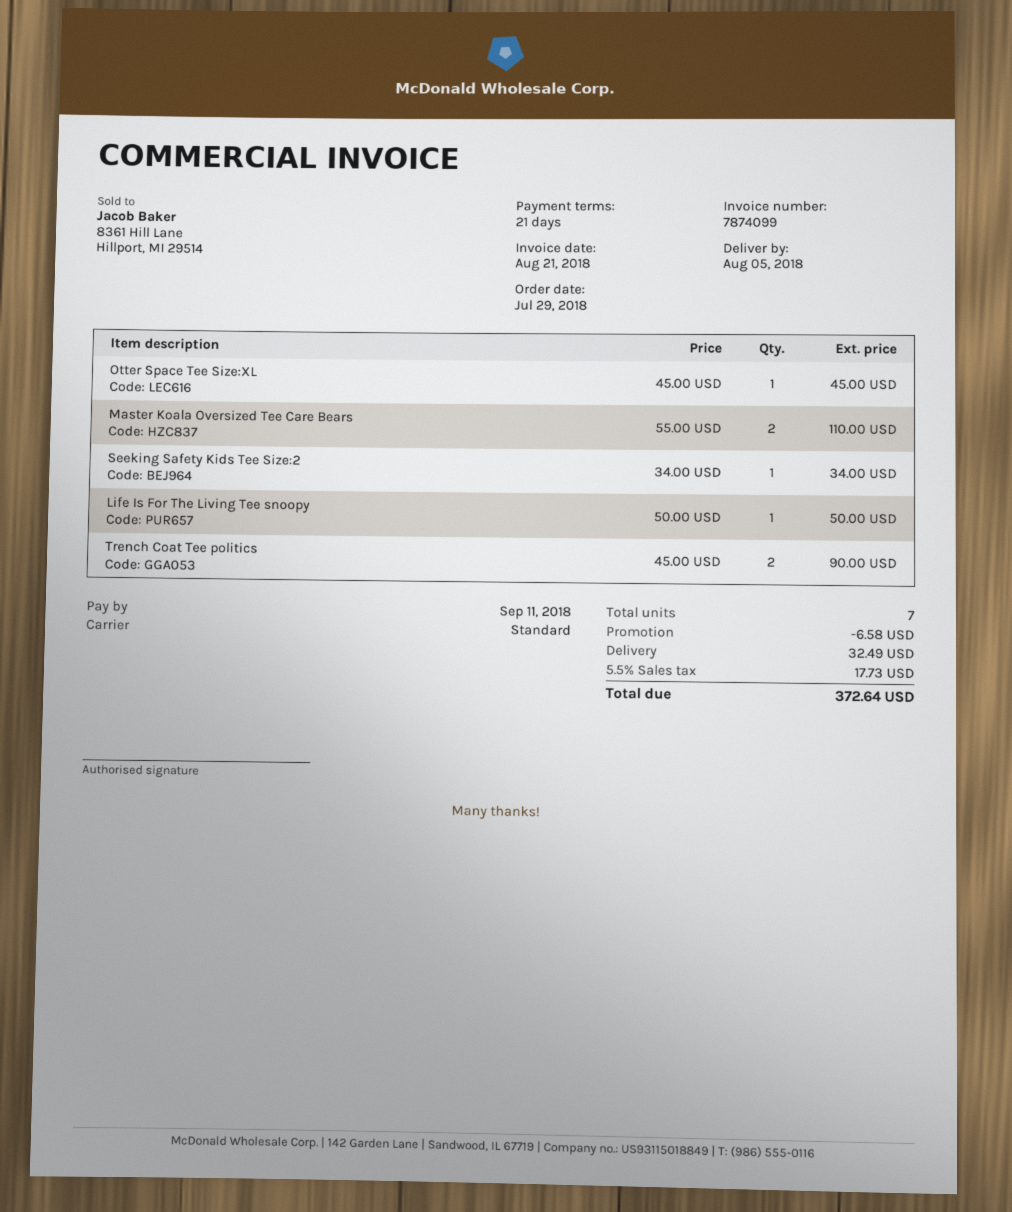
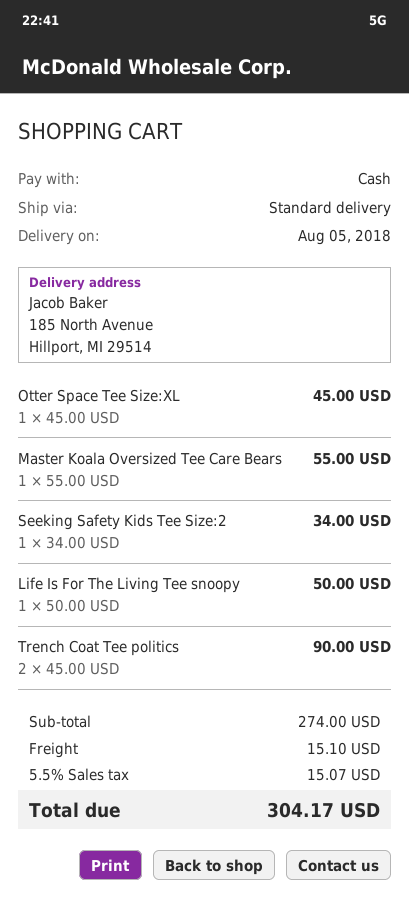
Master Koala Oversized Tee Care Bears: 2 x 55.00 = 110.00 -> 1 x 55.00 = 55.00
discount: 6.58 -> none
shipping: 32.49 -> 15.10
tax: 5.5% = 17.73 -> 5.5% = 15.07
total: 372.64 -> 304.17

